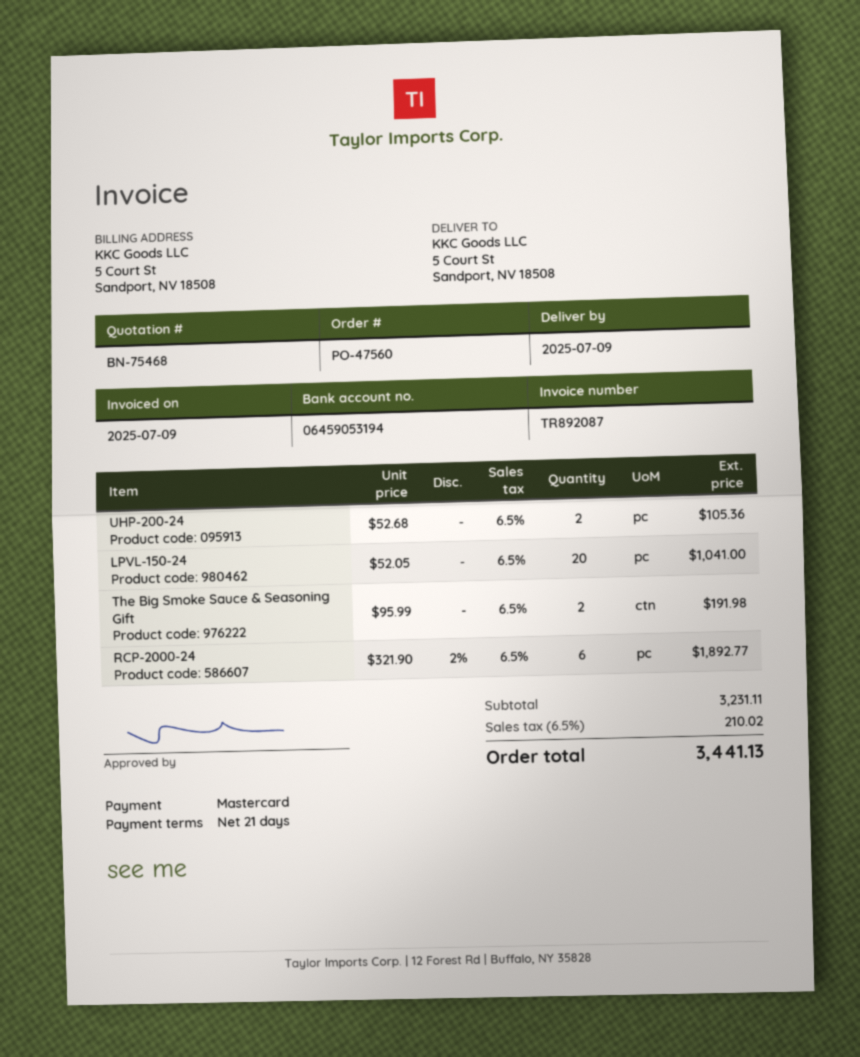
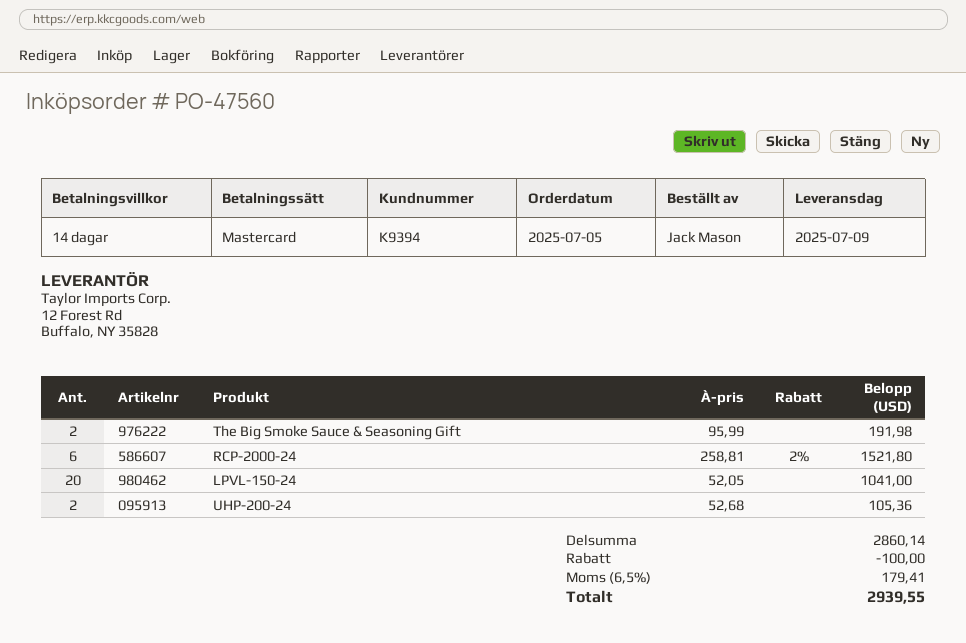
payment terms: 21 days -> 14 days
RCP-2000-24: 6 x 321.90 - 2% = 1892.77 -> 6 x 258.81 - 2% = 1521.80
subtotal: 3231.11 -> 2860.14
discount: none -> 100.00
tax: 6.5% = 210.02 -> 6.5% = 179.41
total: 3441.13 -> 2939.55

